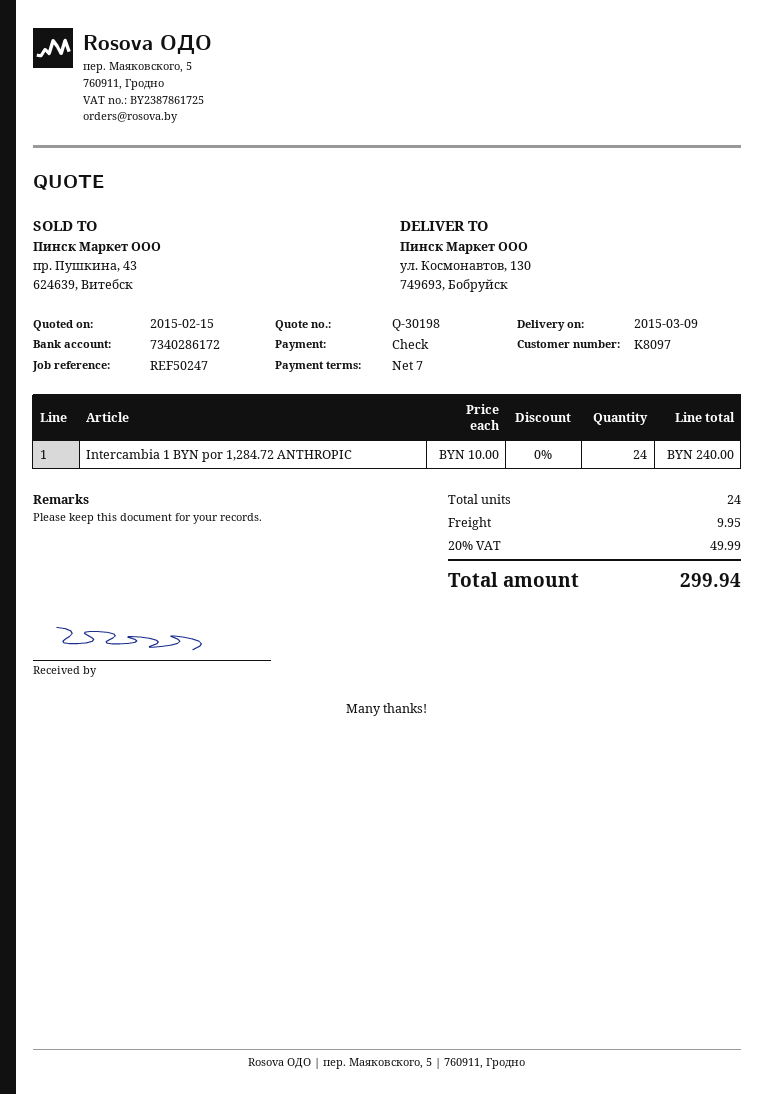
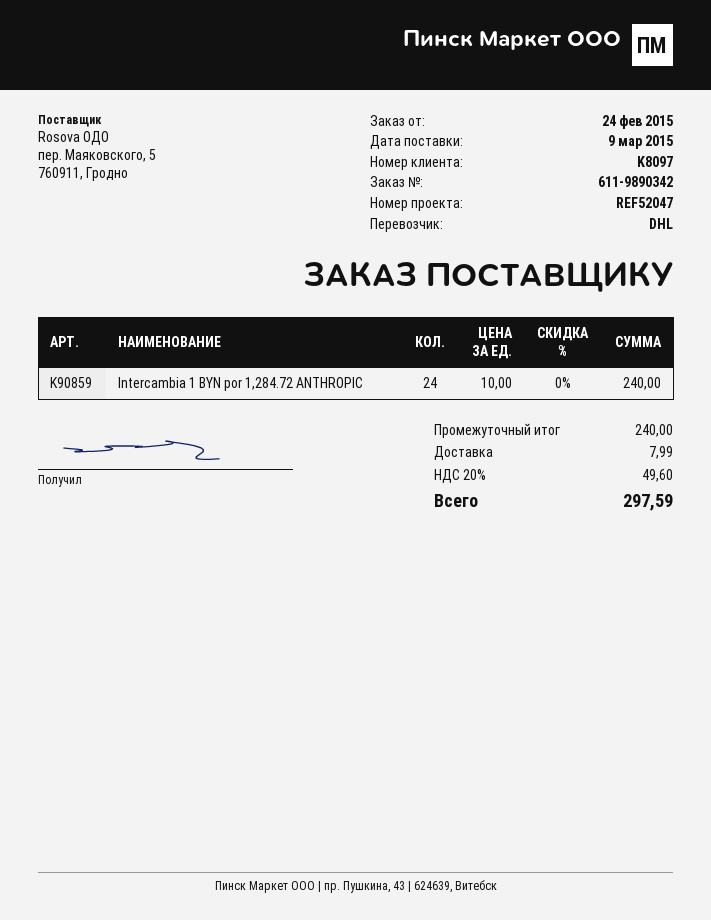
reference: REF50247 -> REF52047
shipping: 9.95 -> 7.99
tax: 20% = 49.99 -> 20% = 49.60
total: 299.94 -> 297.59

